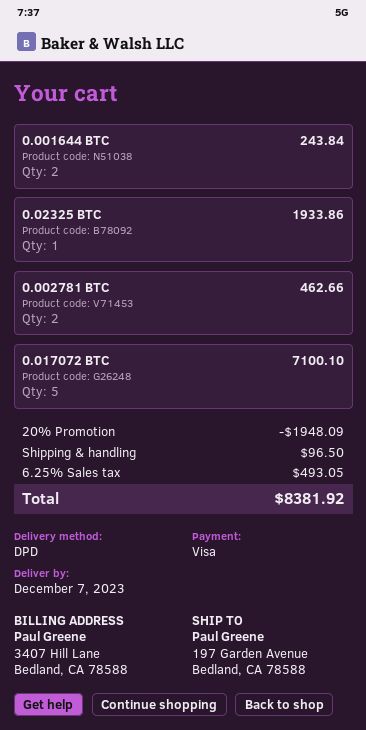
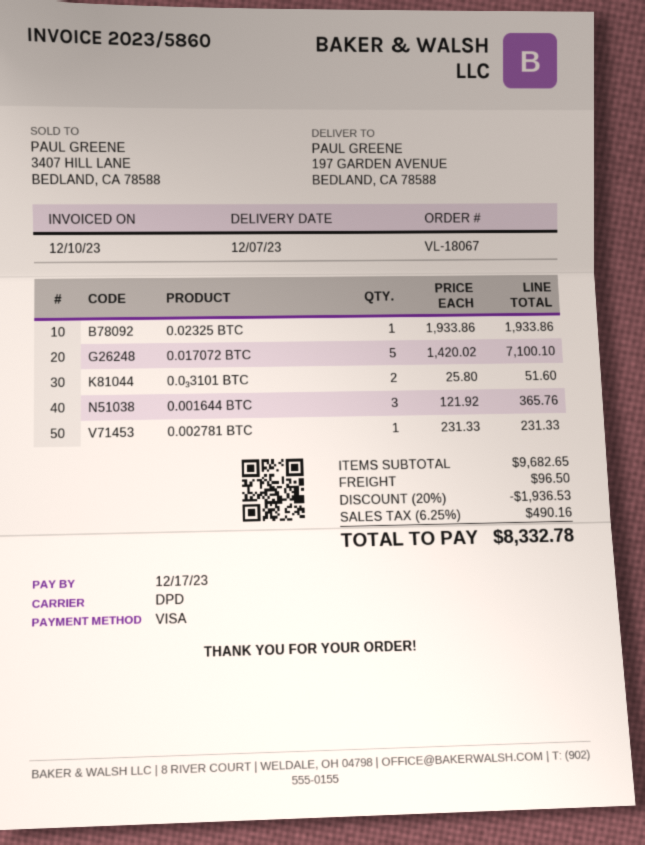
0.001644 BTC: 2 for 243.84 -> 3 for 365.76
0.002781 BTC: 2 for 462.66 -> 1 for 231.33
0.0₃3101 BTC: none -> 2 for 51.60
discount: 20% = 1948.09 -> 20% = 1936.53
tax: 6.25% = 493.05 -> 6.25% = 490.16
total: 8381.92 -> 8332.78

